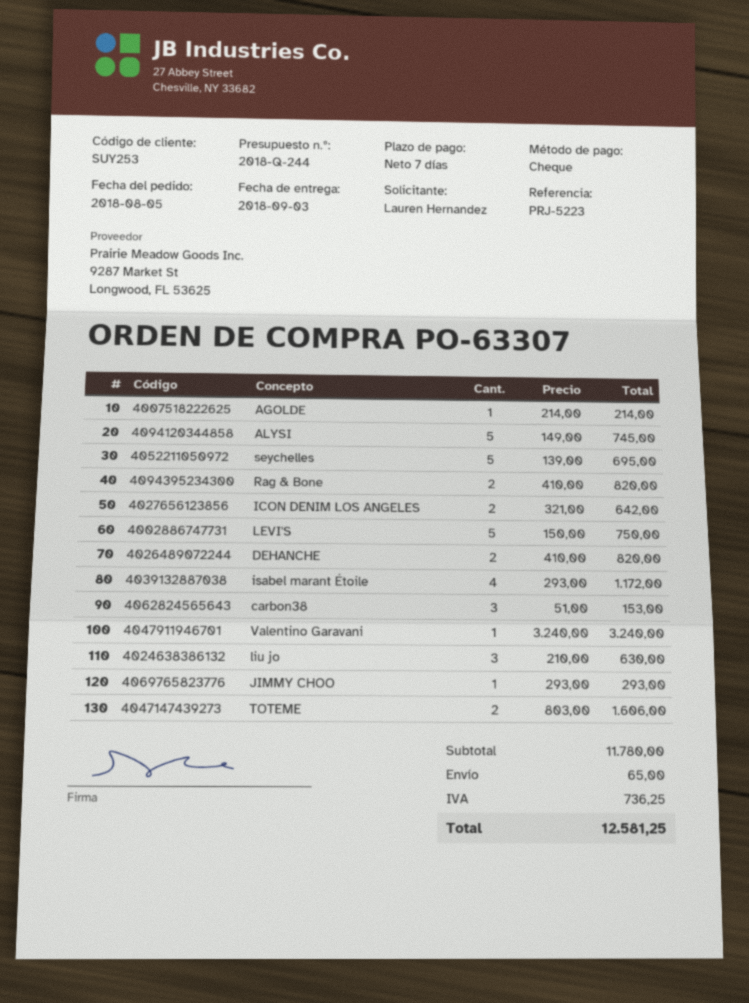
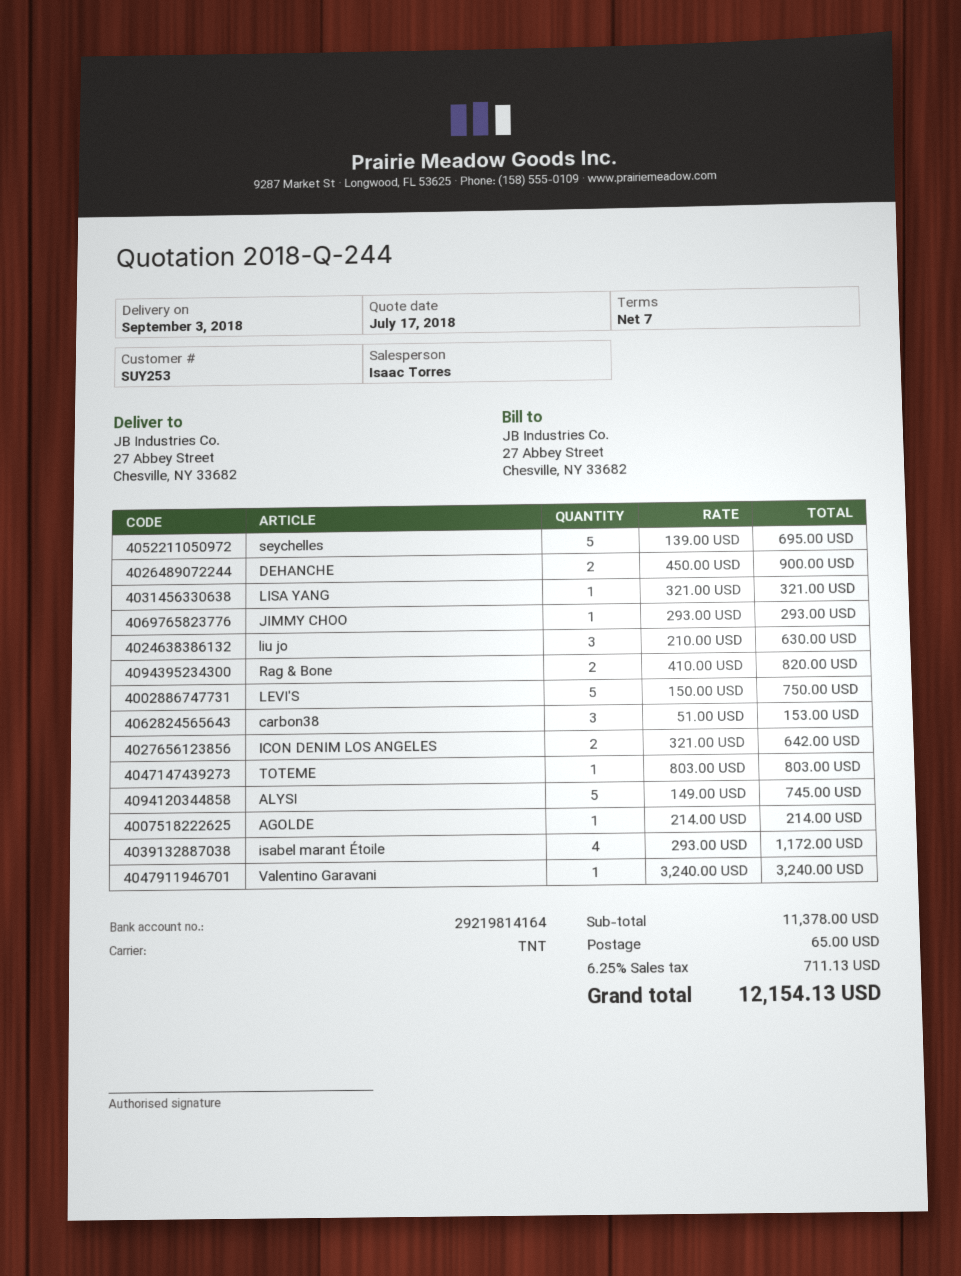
DEHANCHE: 2 x 410.00 = 820.00 -> 2 x 450.00 = 900.00
TOTEME: 2 x 803.00 = 1606.00 -> 1 x 803.00 = 803.00
LISA YANG: none -> 1 x 321.00 = 321.00
subtotal: 11780.00 -> 11378.00
tax: 736.25 -> 711.13
total: 12581.25 -> 12154.13

